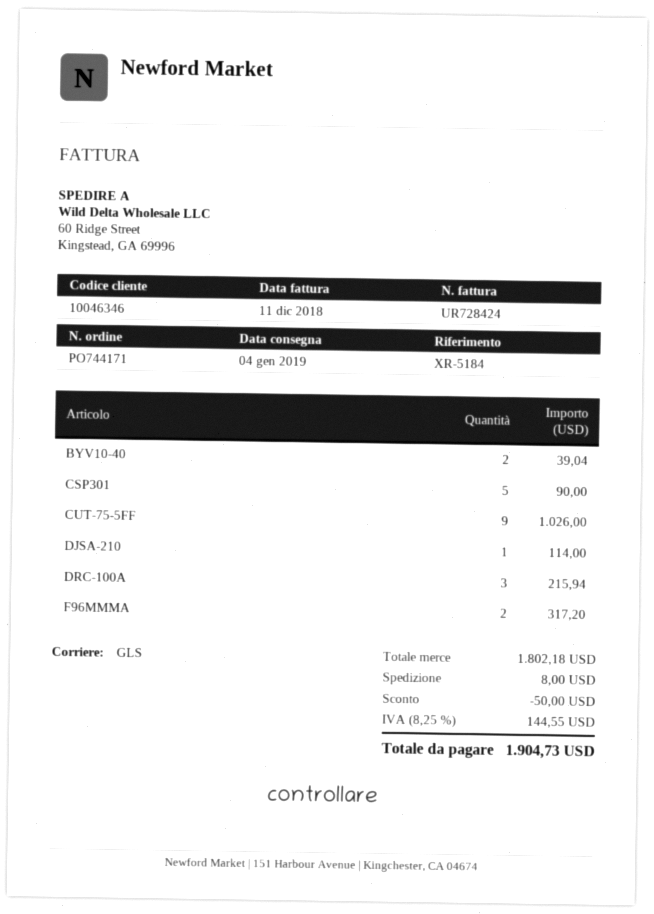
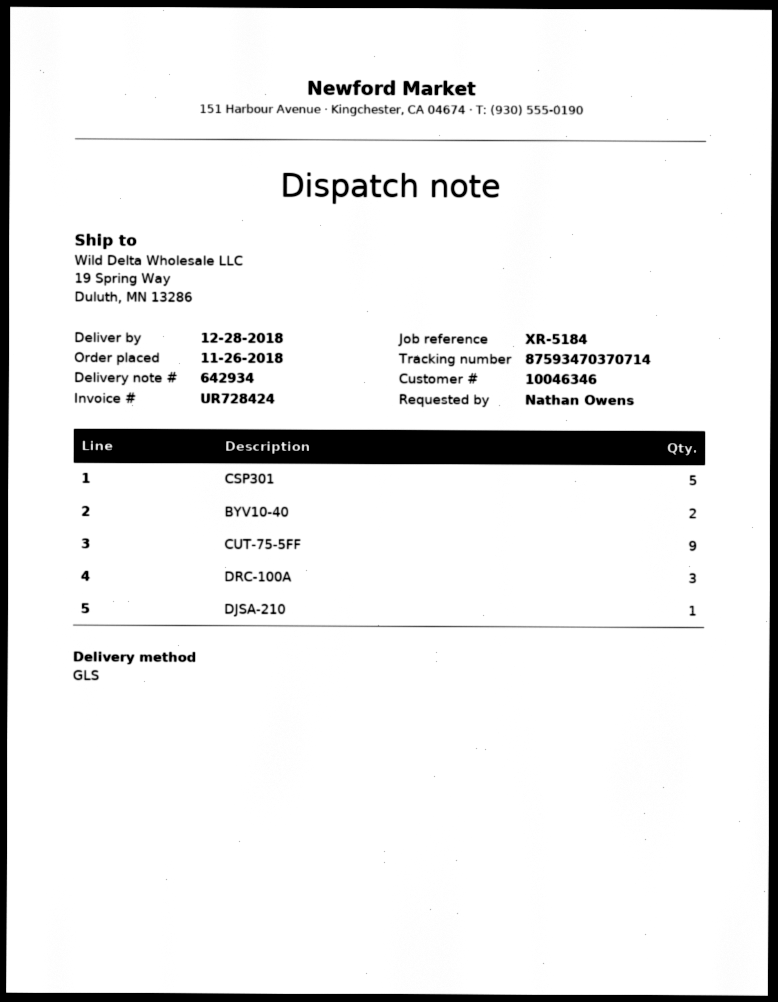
delivery date: 2019-01-04 -> 2018-12-28
ship to: 60 Ridge Street, Kingstead, GA 69996 -> 19 Spring Way, Duluth, MN 13286
F96MMMA: 2 -> none

